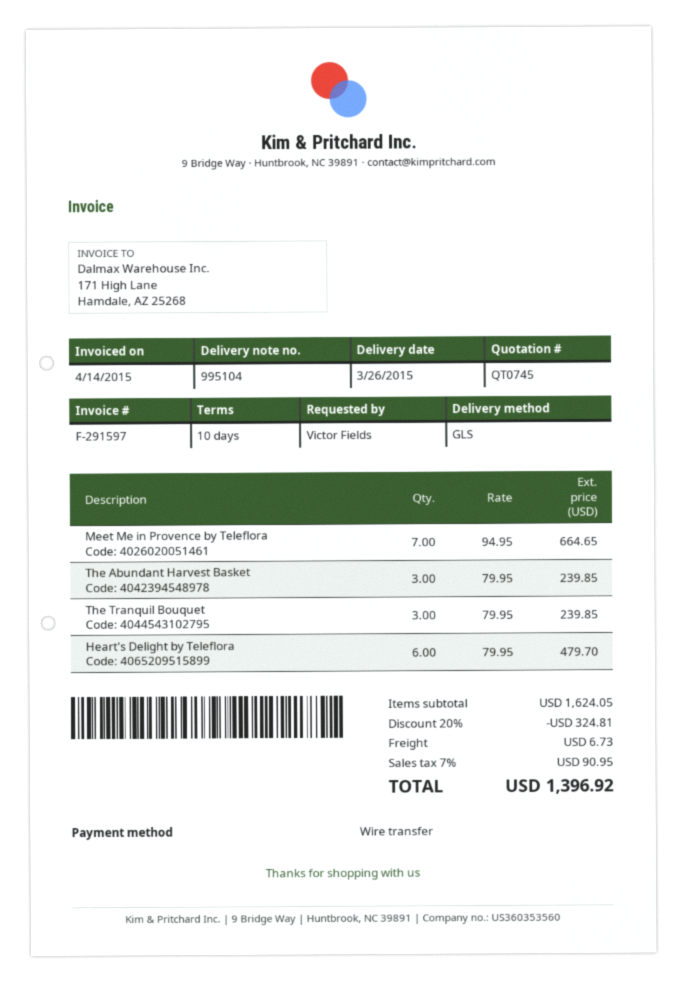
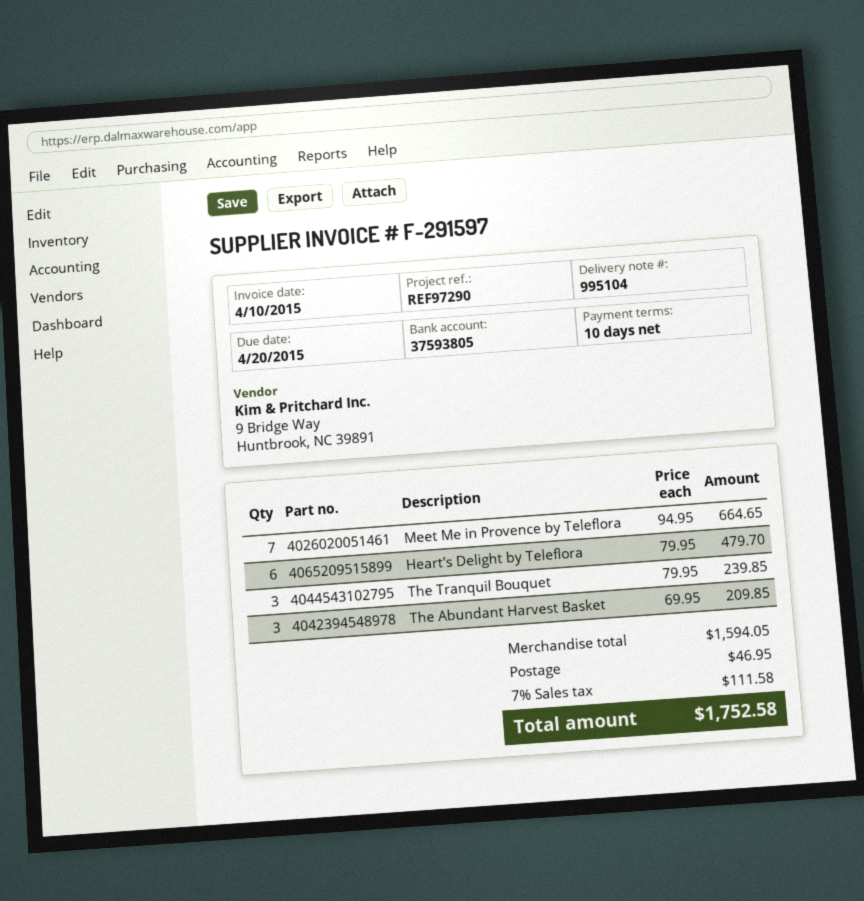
invoice date: 2015-04-14 -> 2015-04-10
The Abundant Harvest Basket: 3 x 79.95 = 239.85 -> 3 x 69.95 = 209.85
subtotal: 1624.05 -> 1594.05
discount: 20% = 324.81 -> none
shipping: 6.73 -> 46.95
tax: 7% = 90.95 -> 7% = 111.58
total: 1396.92 -> 1752.58

